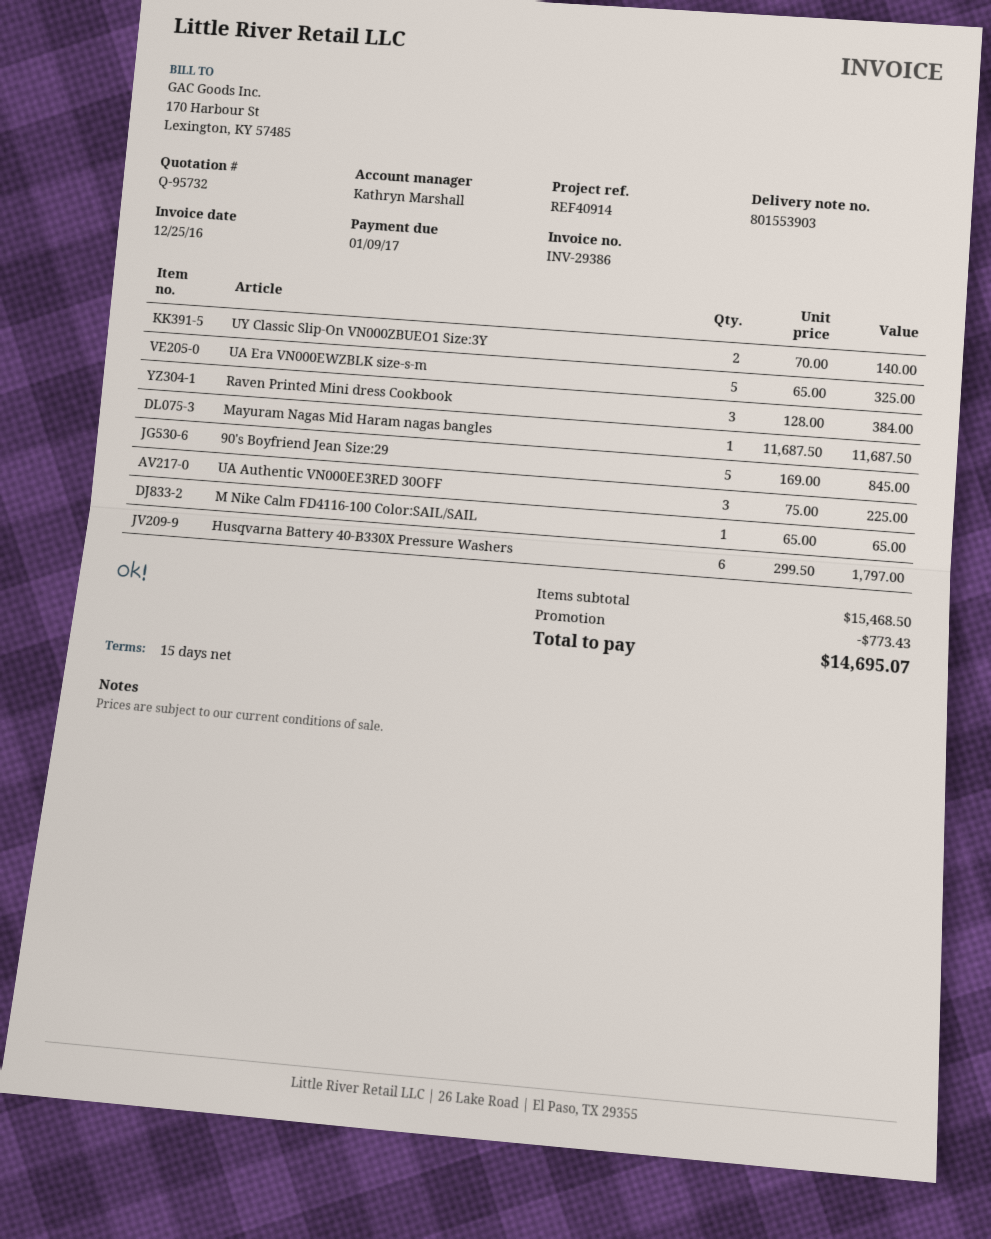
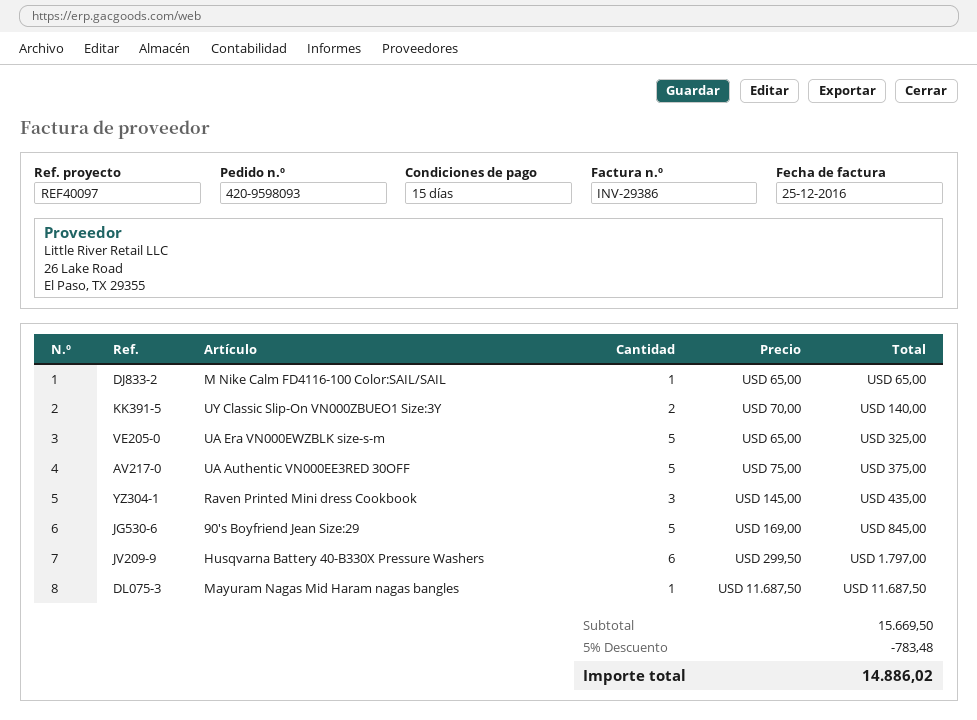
reference: REF40914 -> REF40097
Raven Printed Mini dress Cookbook: 3 x 128.00 = 384.00 -> 3 x 145.00 = 435.00
UA Authentic VN000EE3RED 30OFF: 3 x 75.00 = 225.00 -> 5 x 75.00 = 375.00
subtotal: 15468.50 -> 15669.50
discount: 773.43 -> 783.48
total: 14695.07 -> 14886.02

